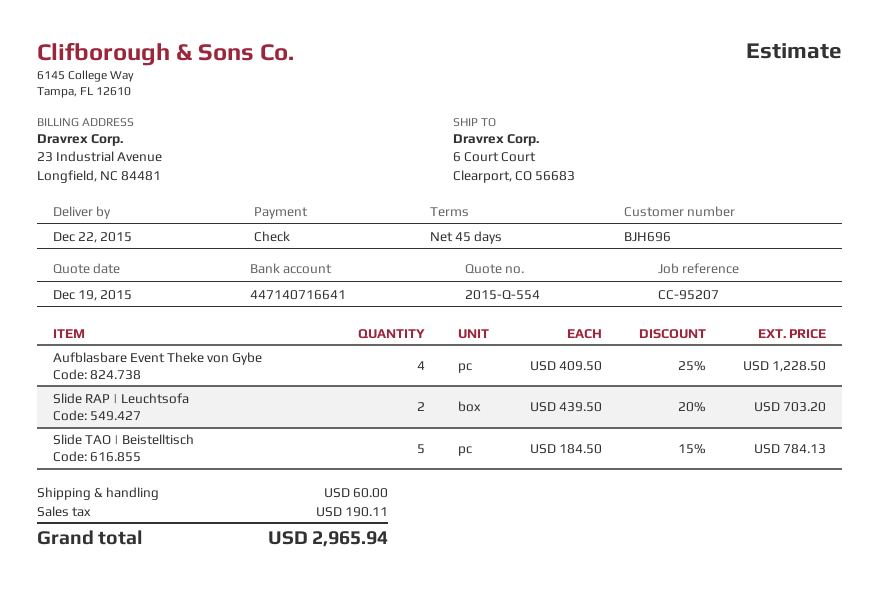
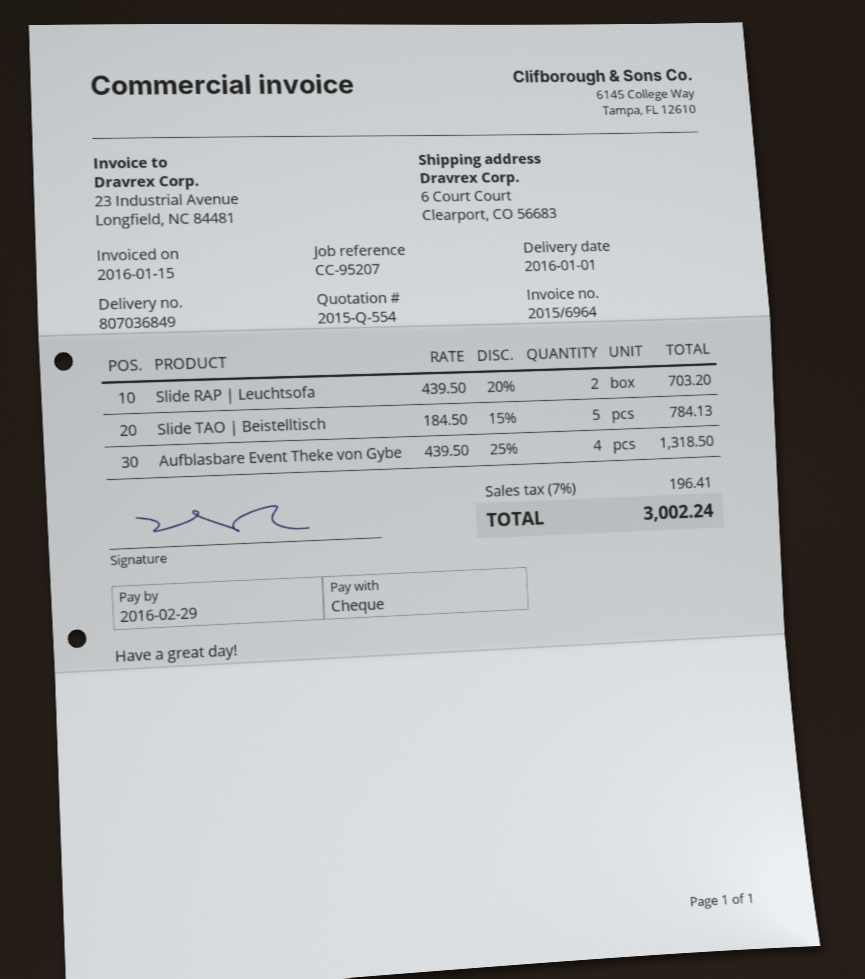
delivery date: 2015-12-22 -> 2016-01-01
Aufblasbare Event Theke von Gybe: 4 x 409.50 - 25% = 1228.50 -> 4 x 439.50 - 25% = 1318.50
shipping: 60.00 -> none
tax: 190.11 -> 196.41
total: 2965.94 -> 3002.24

